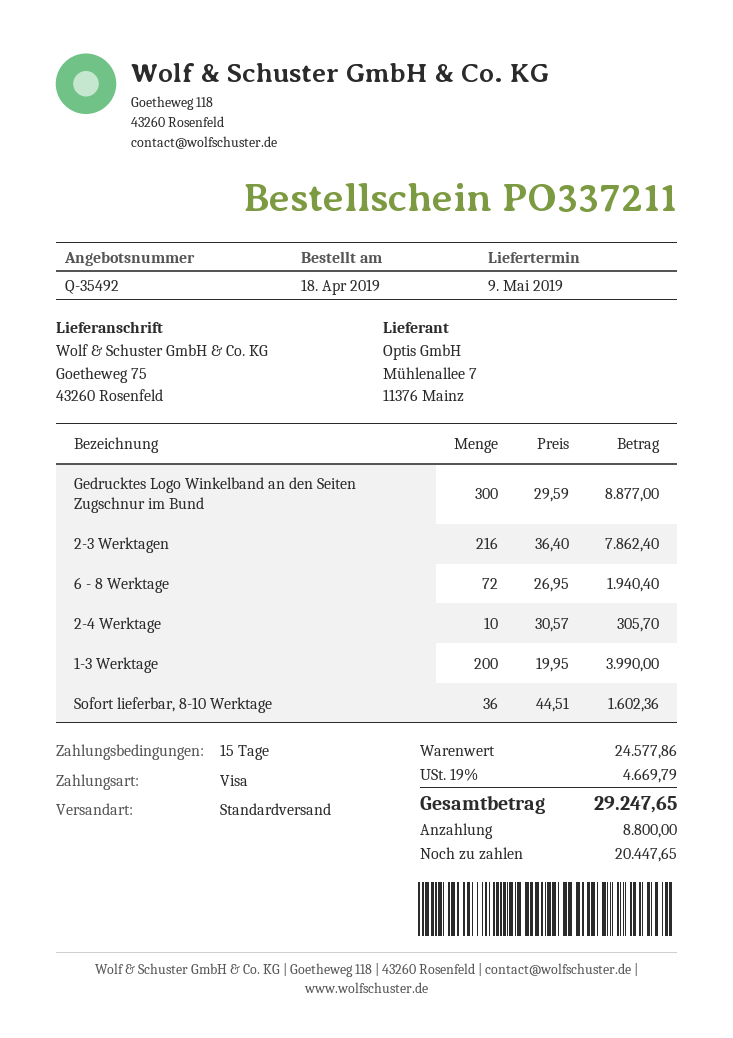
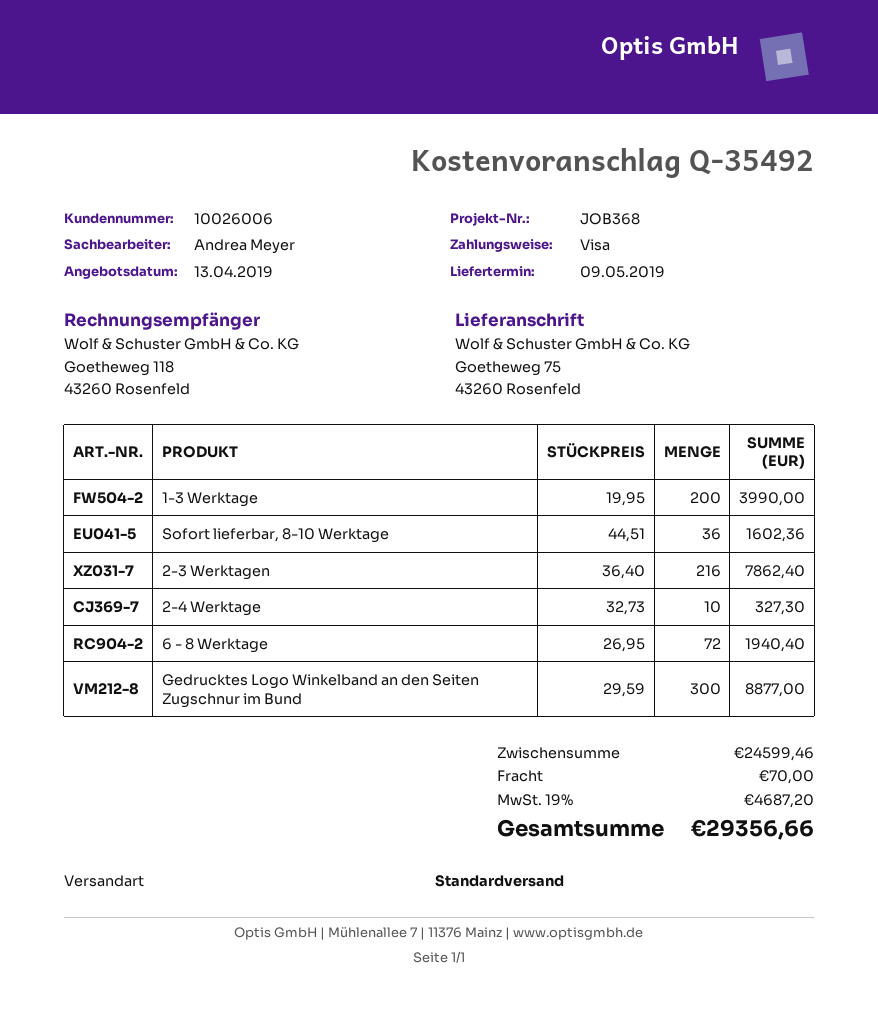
2-4 Werktage: 10 x 30.57 = 305.70 -> 10 x 32.73 = 327.30
subtotal: 24577.86 -> 24599.46
shipping: none -> 70.00
tax: 19% = 4669.79 -> 19% = 4687.20
total: 29247.65 -> 29356.66

